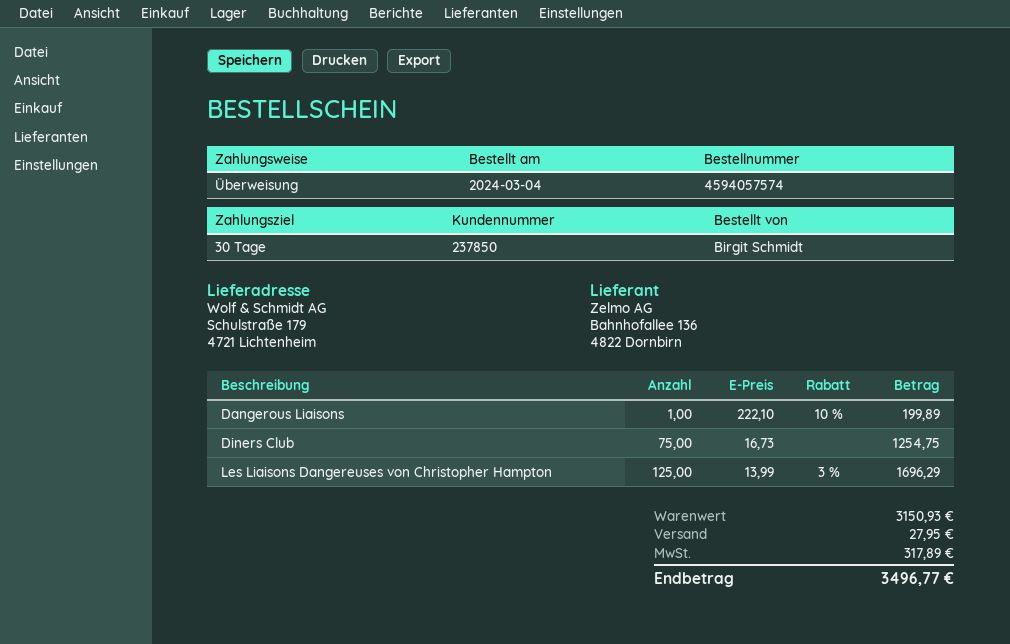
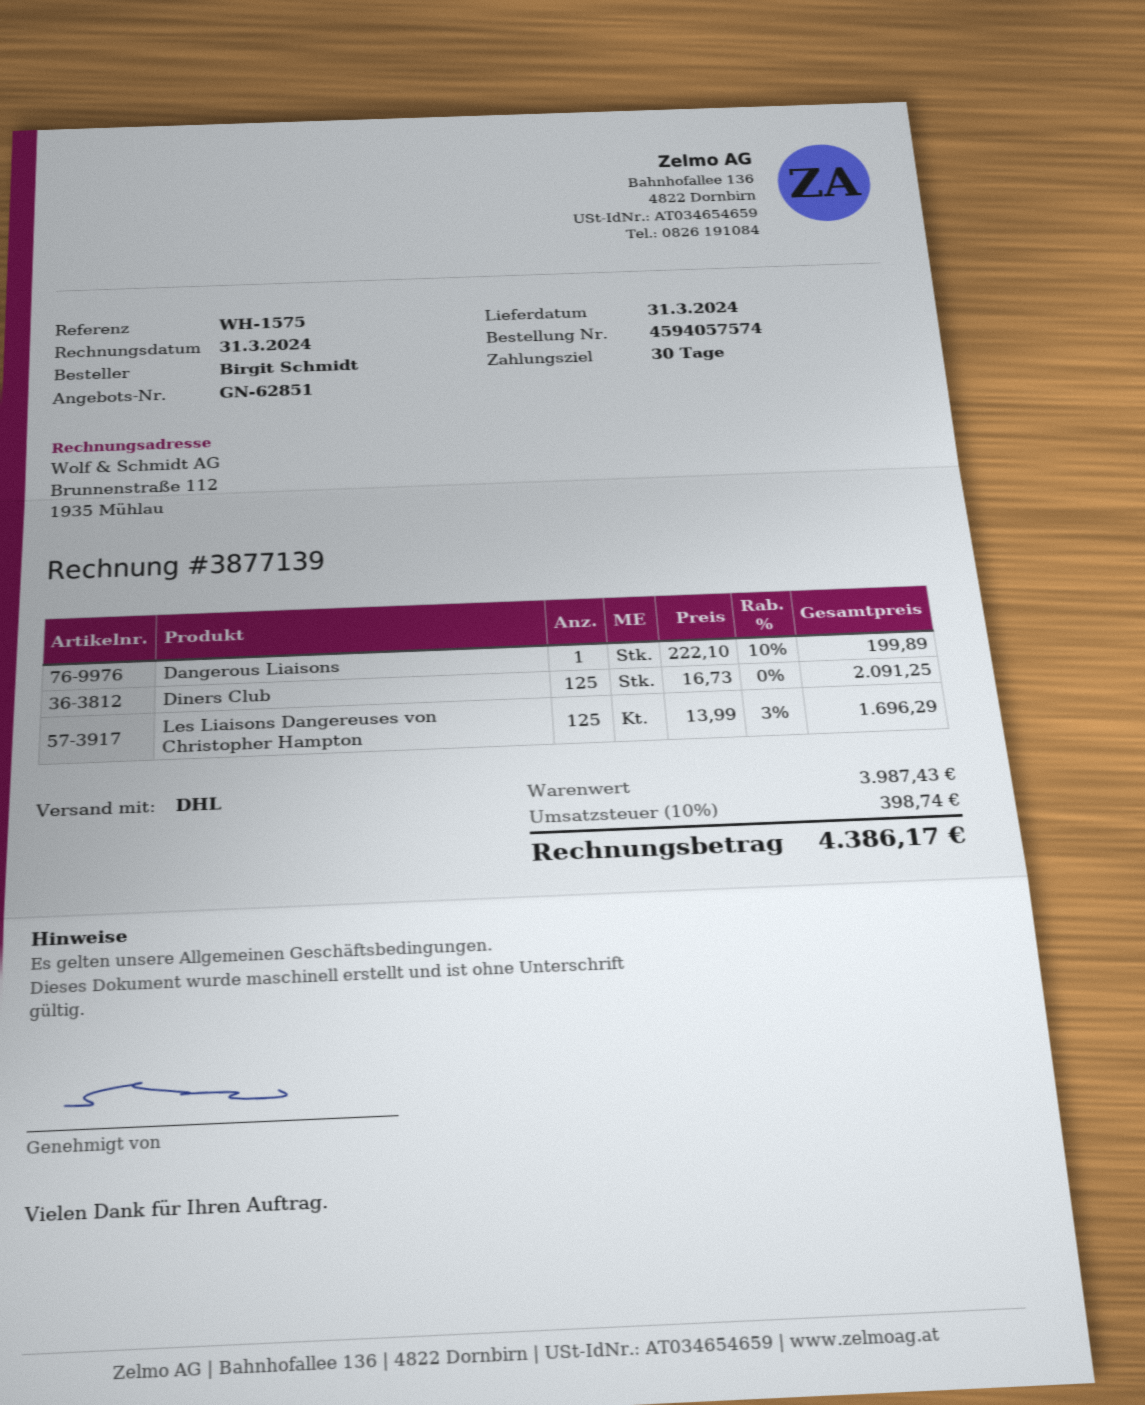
Diners Club: 75 x 16.73 = 1254.75 -> 125 x 16.73 = 2091.25
subtotal: 3150.93 -> 3987.43
shipping: 27.95 -> none
tax: 317.89 -> 398.74
total: 3496.77 -> 4386.17

